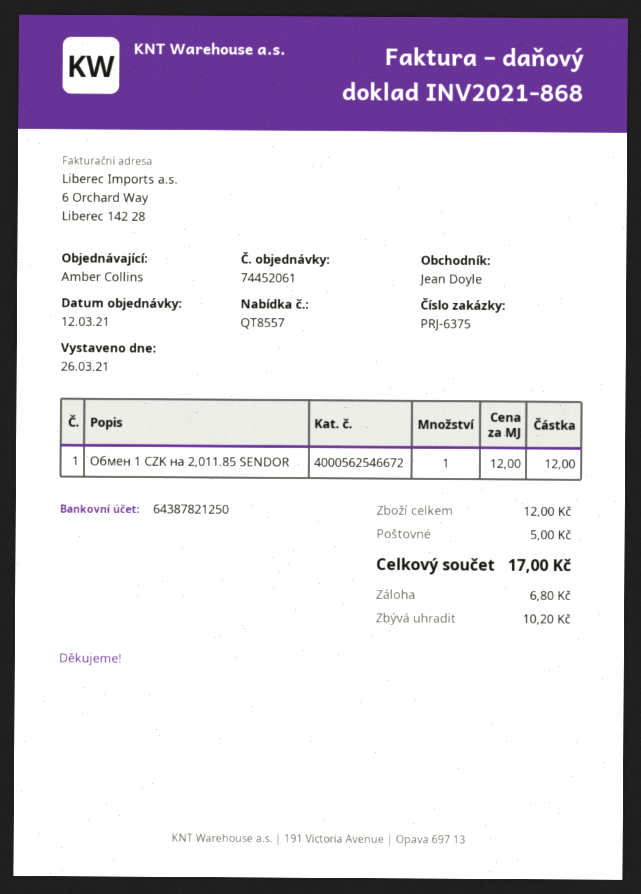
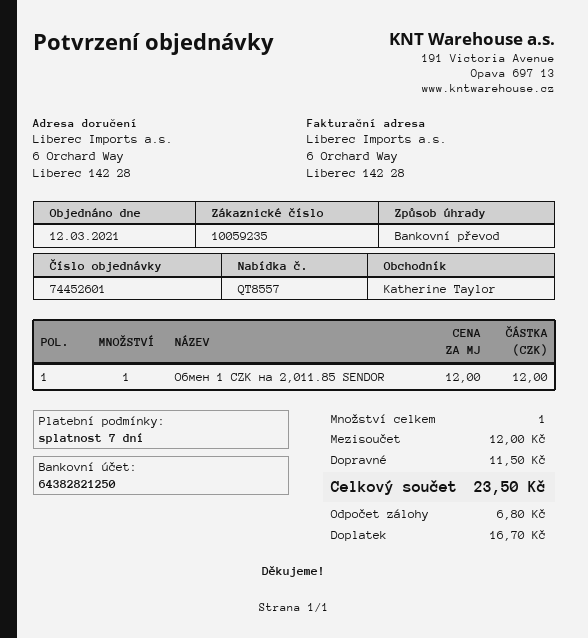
order number: 74452061 -> 74452601
sales rep: Jean Doyle -> Katherine Taylor
bank account: 64387821250 -> 64382821250
shipping: 5.00 -> 11.50
total: 17.00 -> 23.50
balance: 10.20 -> 16.70

